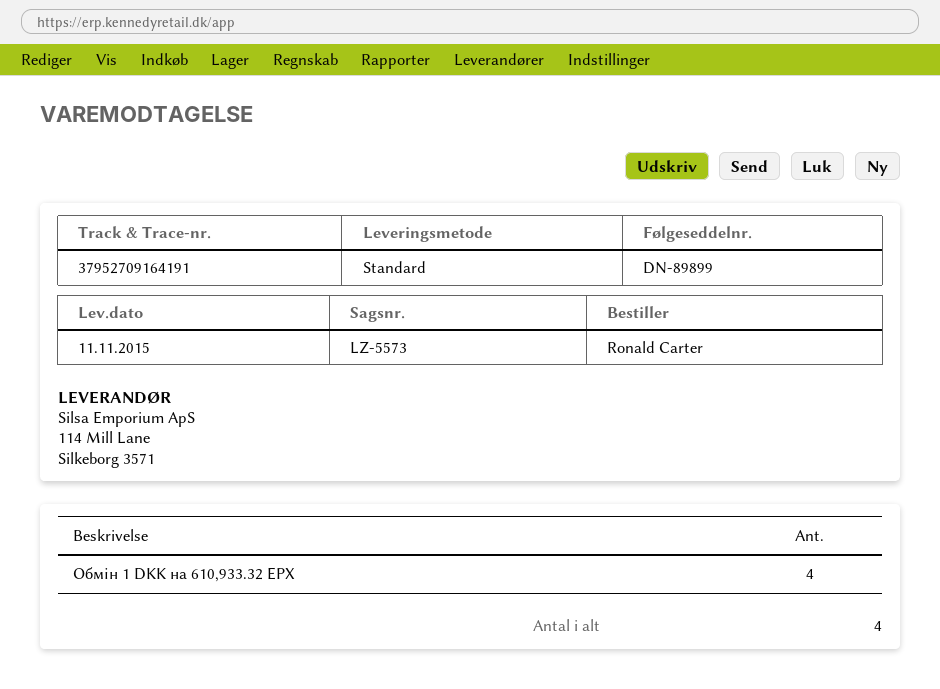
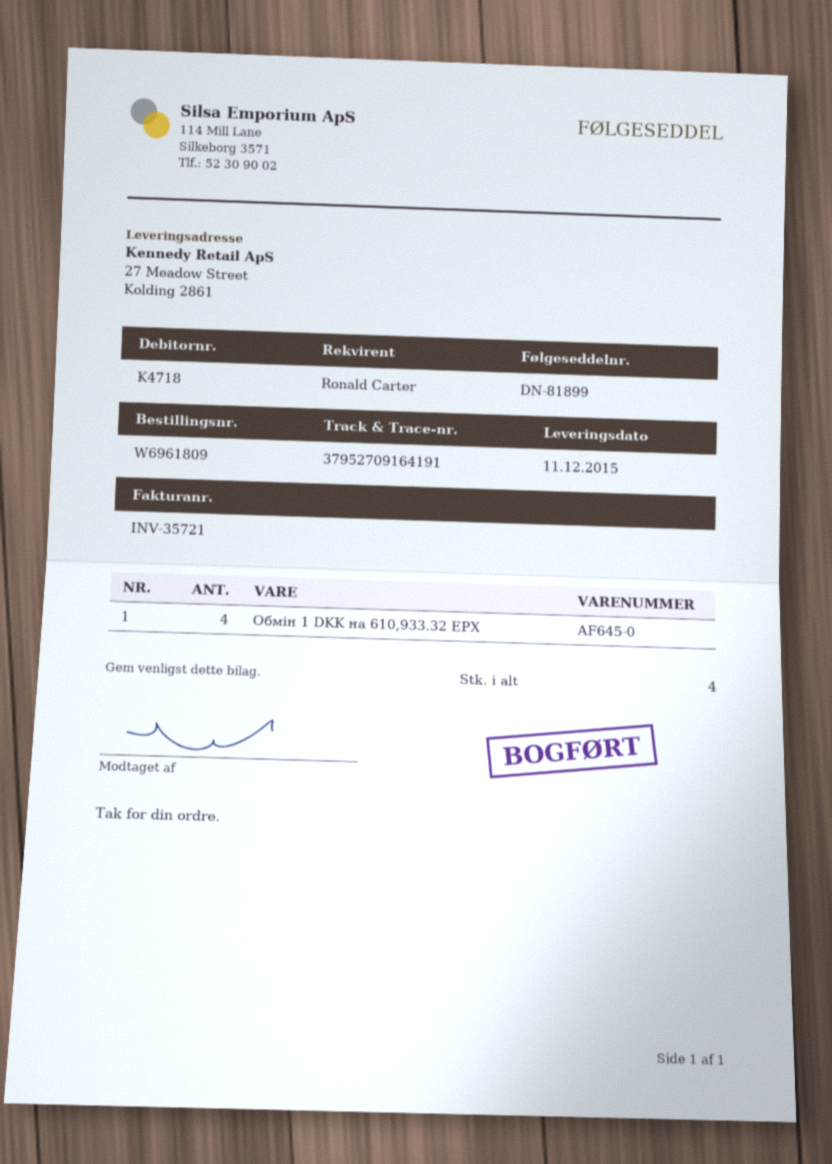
delivery note number: DN-89899 -> DN-81899
delivery date: 2015-11-11 -> 2015-12-11

